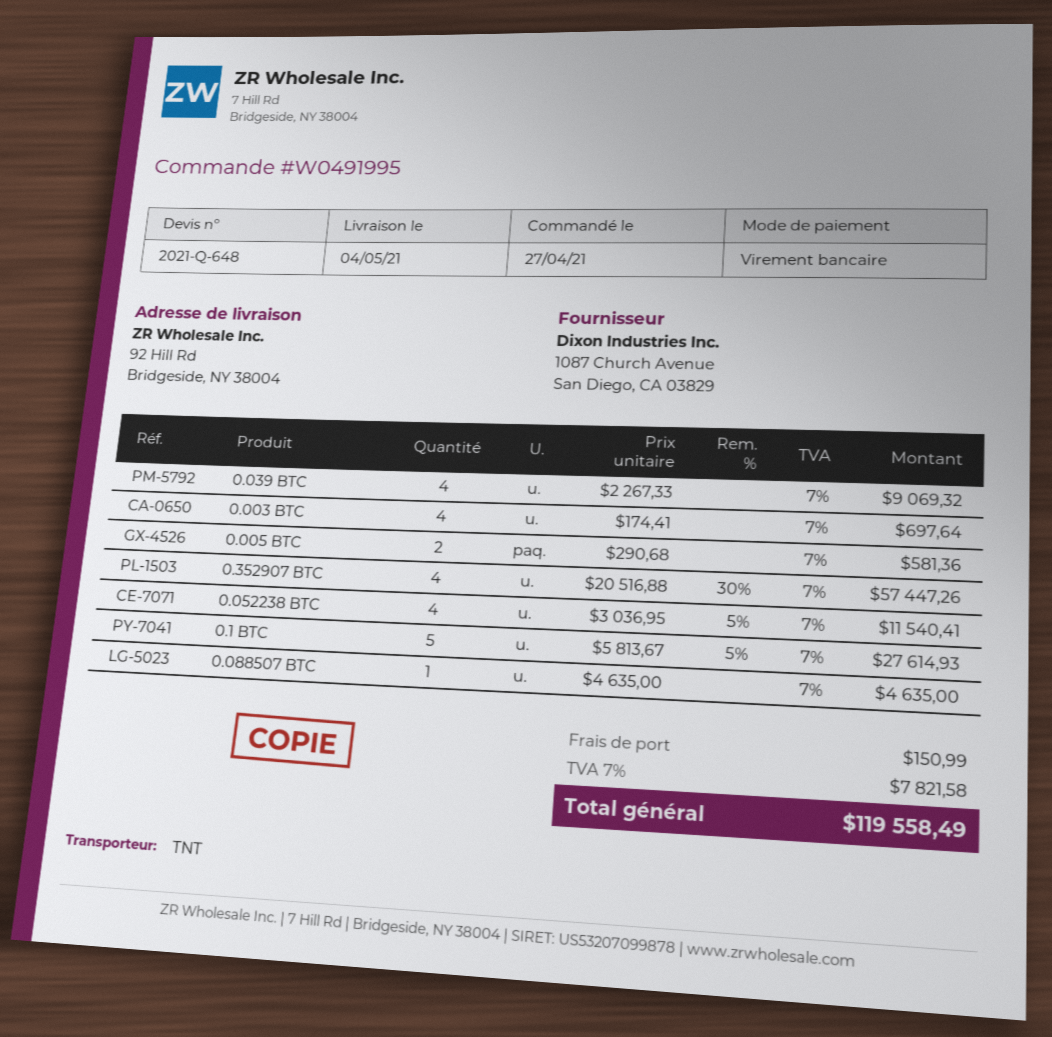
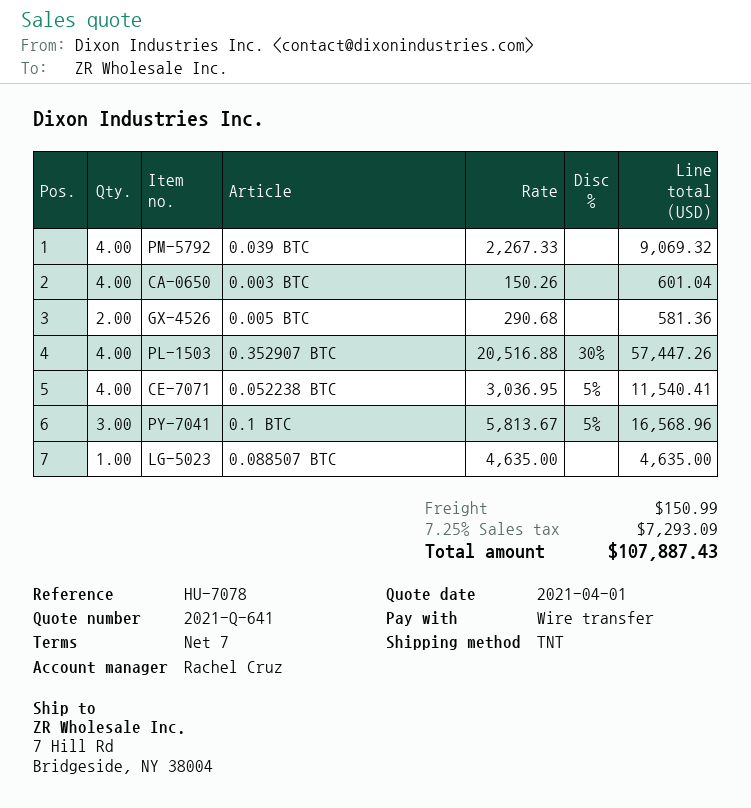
quote number: 2021-Q-648 -> 2021-Q-641
ship to: 92 Hill Rd, Bridgeside, NY 38004 -> 7 Hill Rd, Bridgeside, NY 38004
0.003 BTC: 4 x 174.41 = 697.64 -> 4 x 150.26 = 601.04
0.1 BTC: 5 x 5813.67 - 5% = 27614.93 -> 3 x 5813.67 - 5% = 16568.96
tax: 7% = 7821.58 -> 7.25% = 7293.09
total: 119558.49 -> 107887.43

